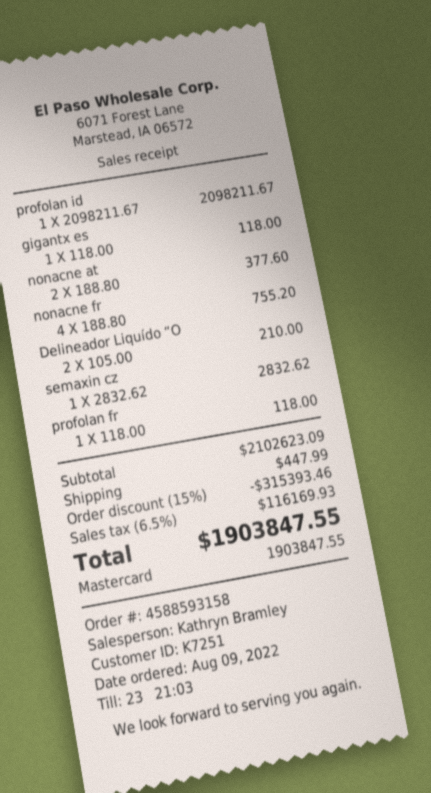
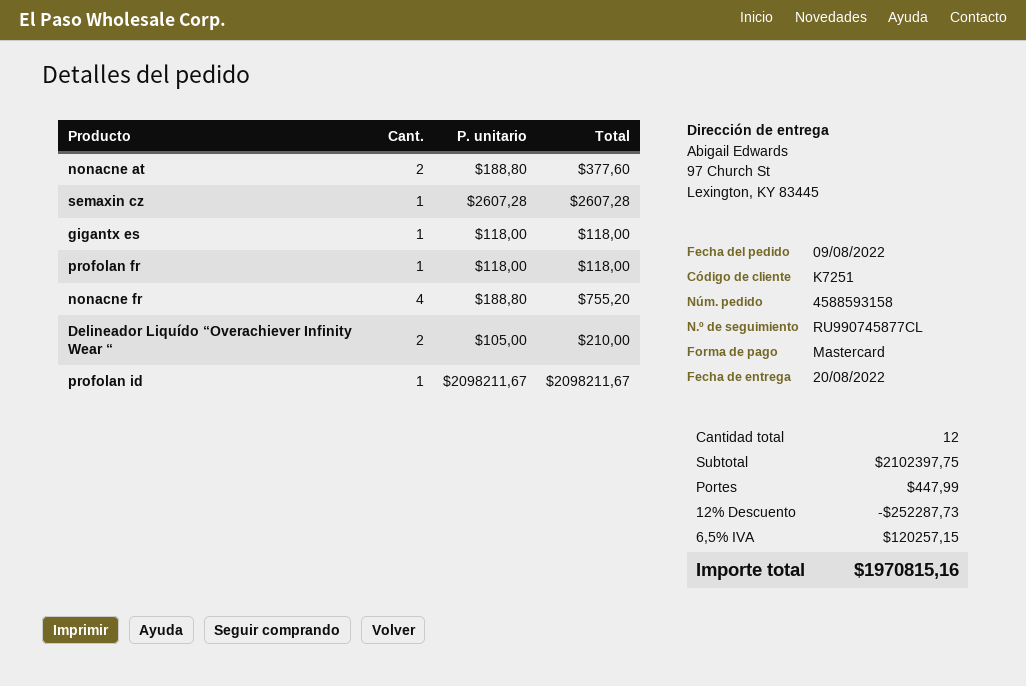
semaxin cz: 1 x 2832.62 = 2832.62 -> 1 x 2607.28 = 2607.28
subtotal: 2102623.09 -> 2102397.75
discount: 15% = 315393.46 -> 12% = 252287.73
tax: 6.5% = 116169.93 -> 6.5% = 120257.15
total: 1903847.55 -> 1970815.16

